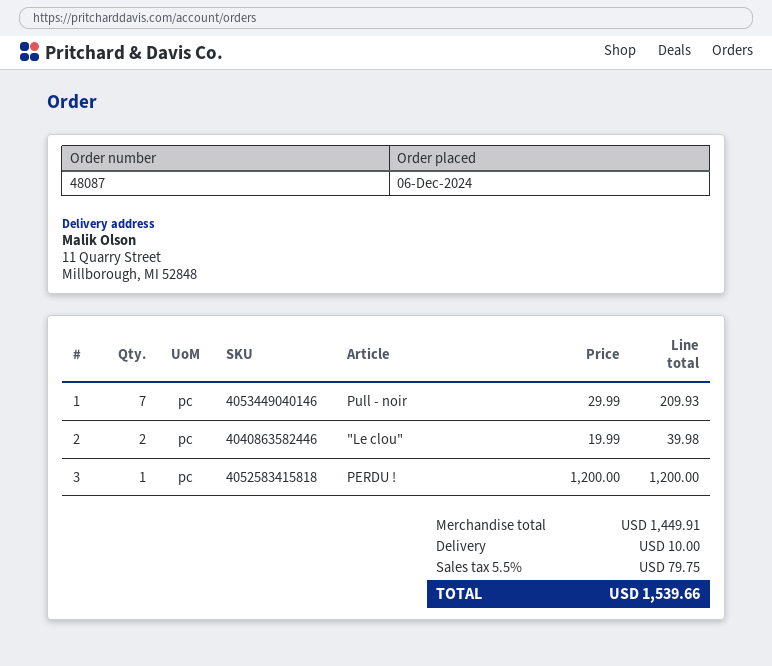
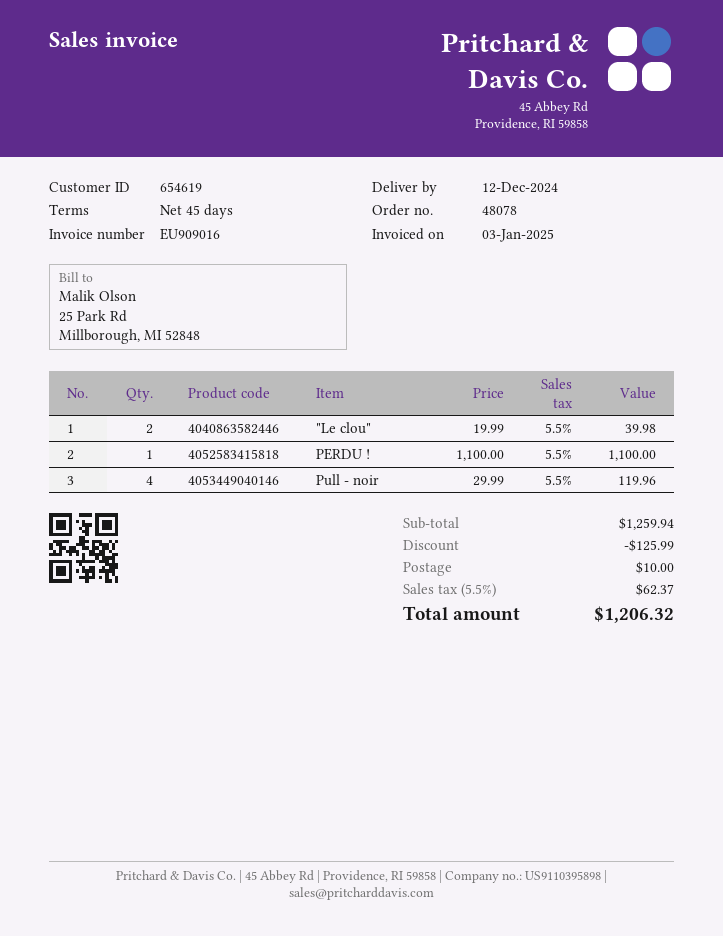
order number: 48087 -> 48078
Pull - noir: 7 x 29.99 = 209.93 -> 4 x 29.99 = 119.96
PERDU !: 1 x 1200.00 = 1200.00 -> 1 x 1100.00 = 1100.00
subtotal: 1449.91 -> 1259.94
discount: none -> 125.99
tax: 5.5% = 79.75 -> 5.5% = 62.37
total: 1539.66 -> 1206.32

